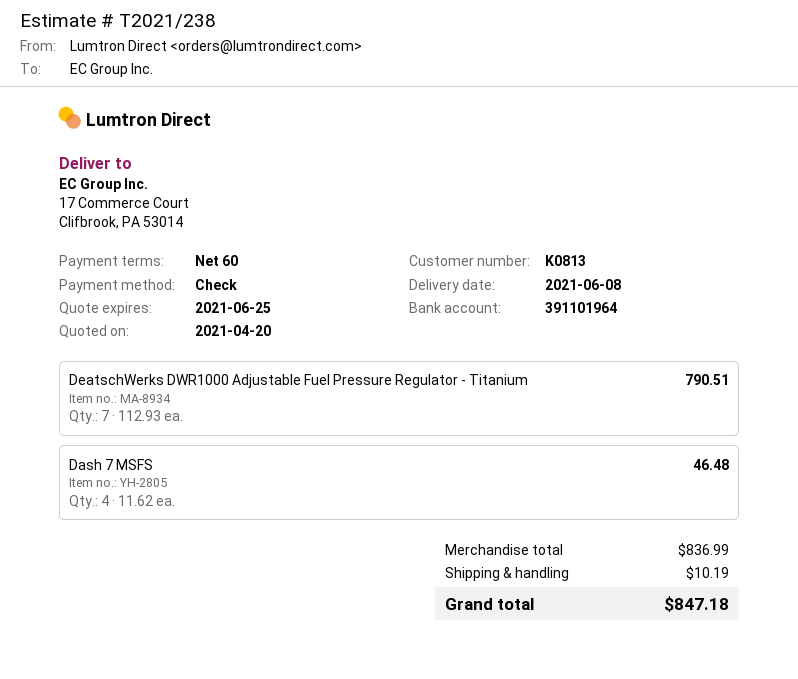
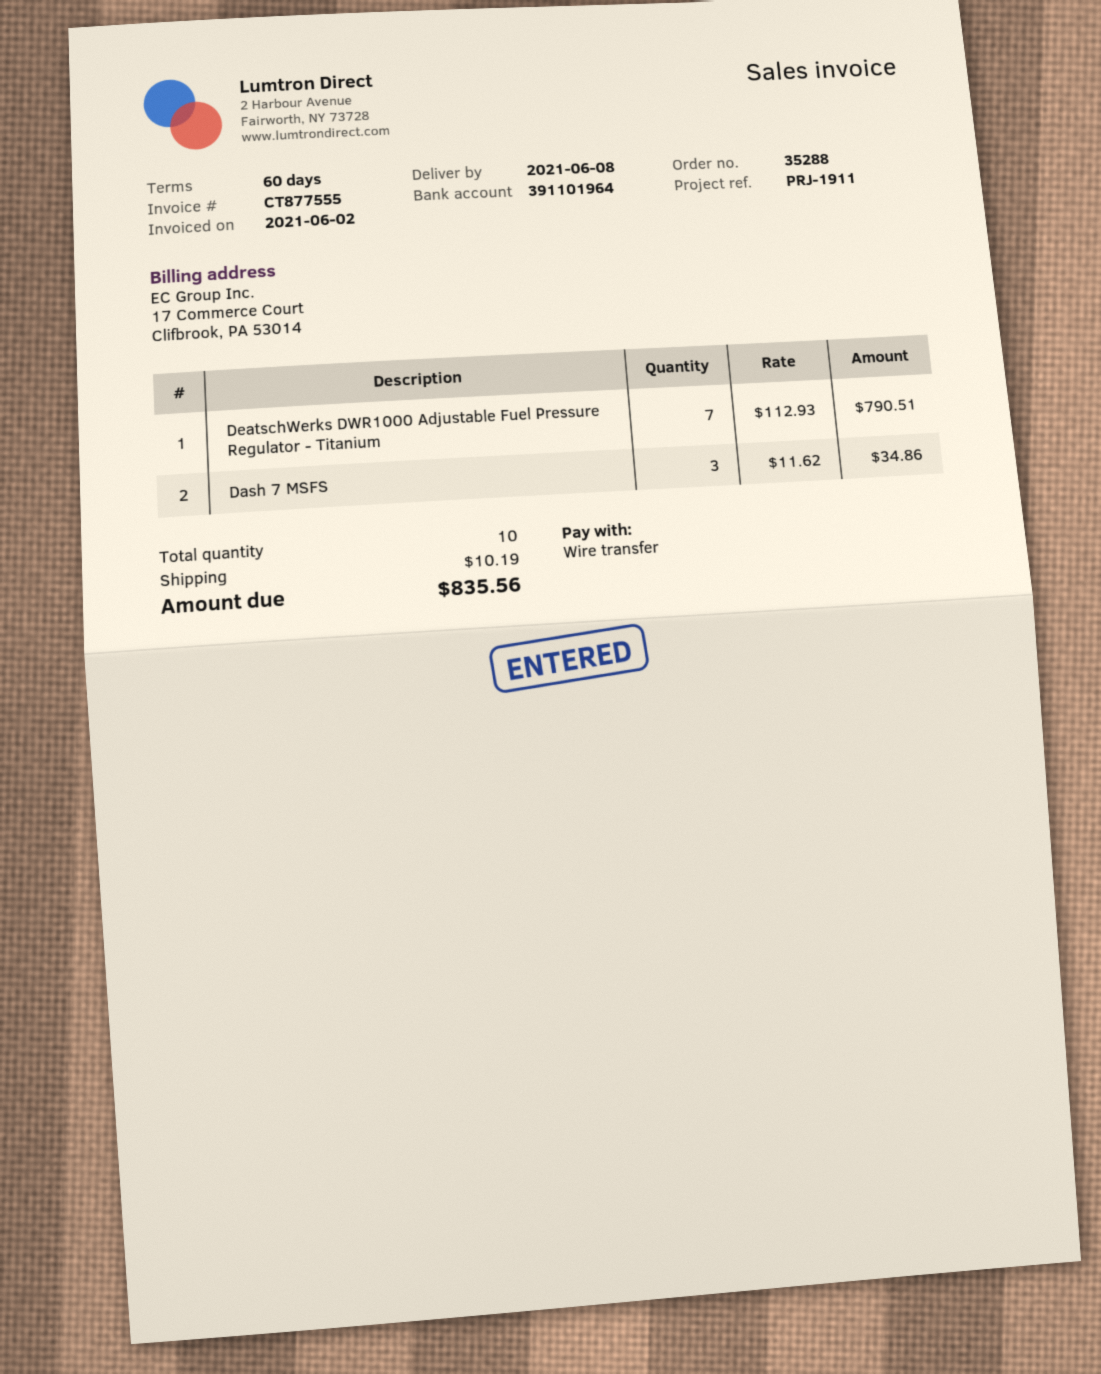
payment method: cheque -> bank transfer
Dash 7 MSFS: 4 x 11.62 = 46.48 -> 3 x 11.62 = 34.86
total: 847.18 -> 835.56

